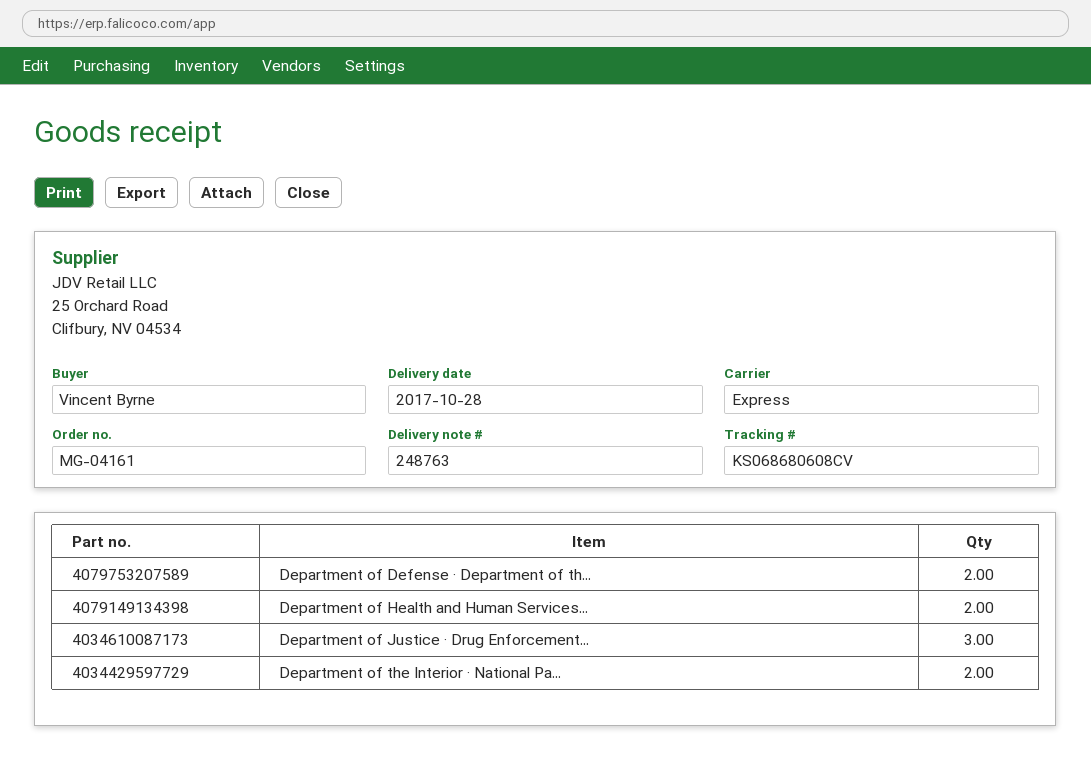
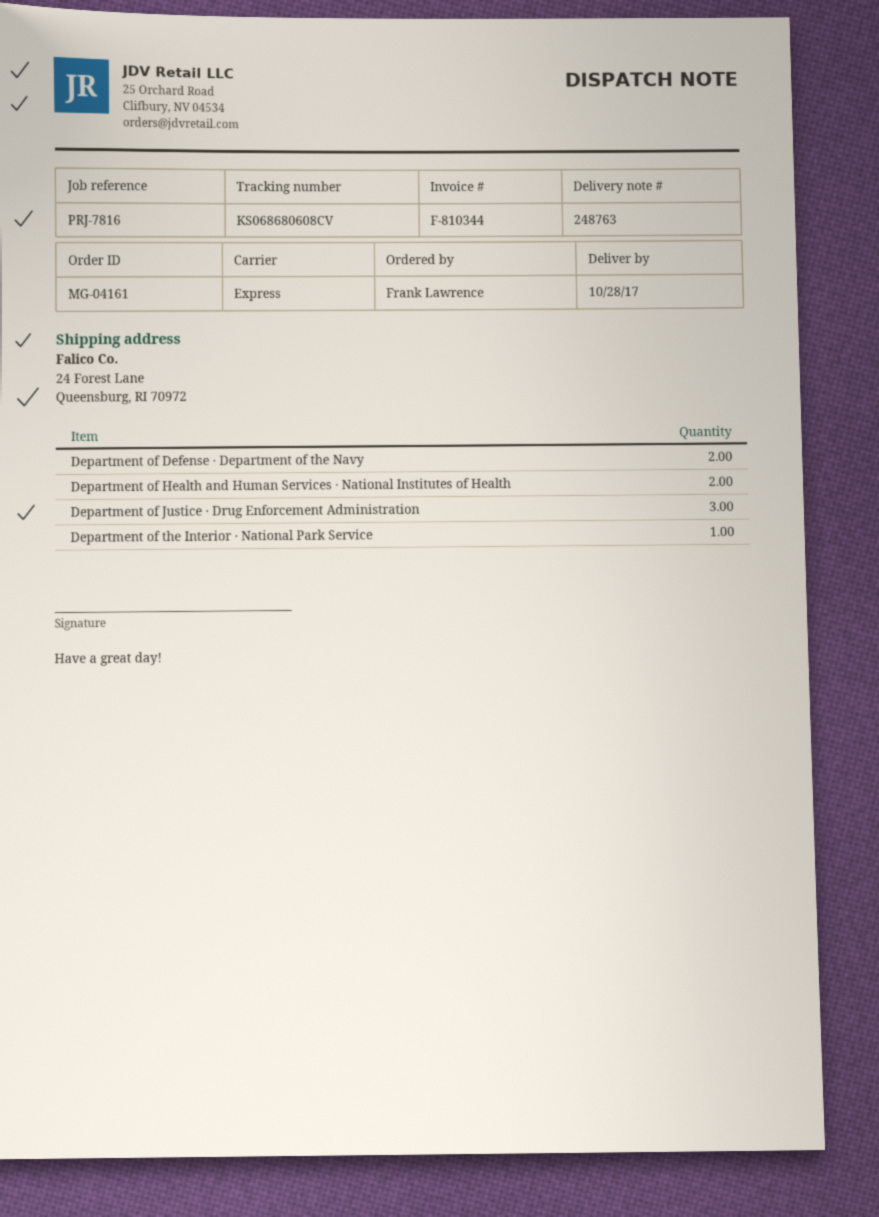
ordered by: Vincent Byrne -> Frank Lawrence
Department of the Interior · National Pa...: 2 -> 1

